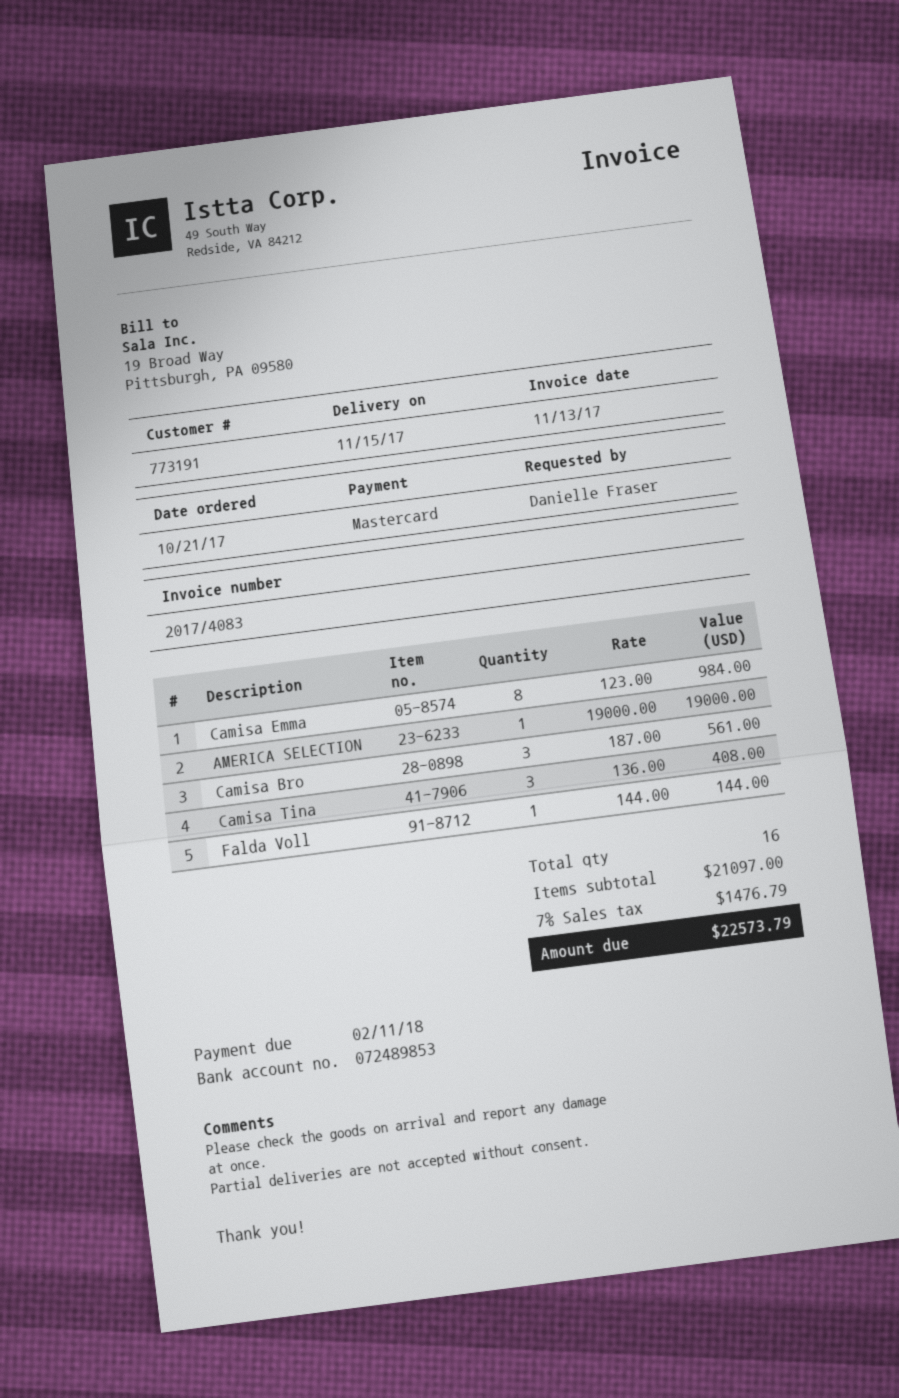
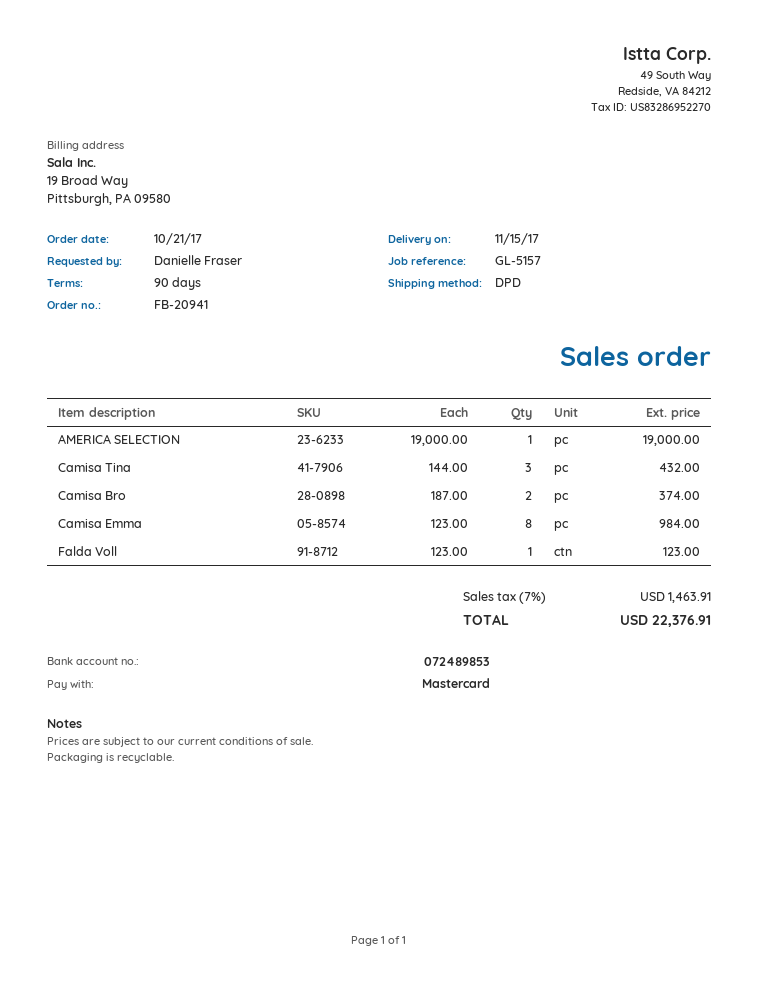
Camisa Bro: 3 x 187.00 = 561.00 -> 2 x 187.00 = 374.00
Camisa Tina: 3 x 136.00 = 408.00 -> 3 x 144.00 = 432.00
Falda Voll: 1 x 144.00 = 144.00 -> 1 x 123.00 = 123.00
tax: 7% = 1476.79 -> 7% = 1463.91
total: 22573.79 -> 22376.91

